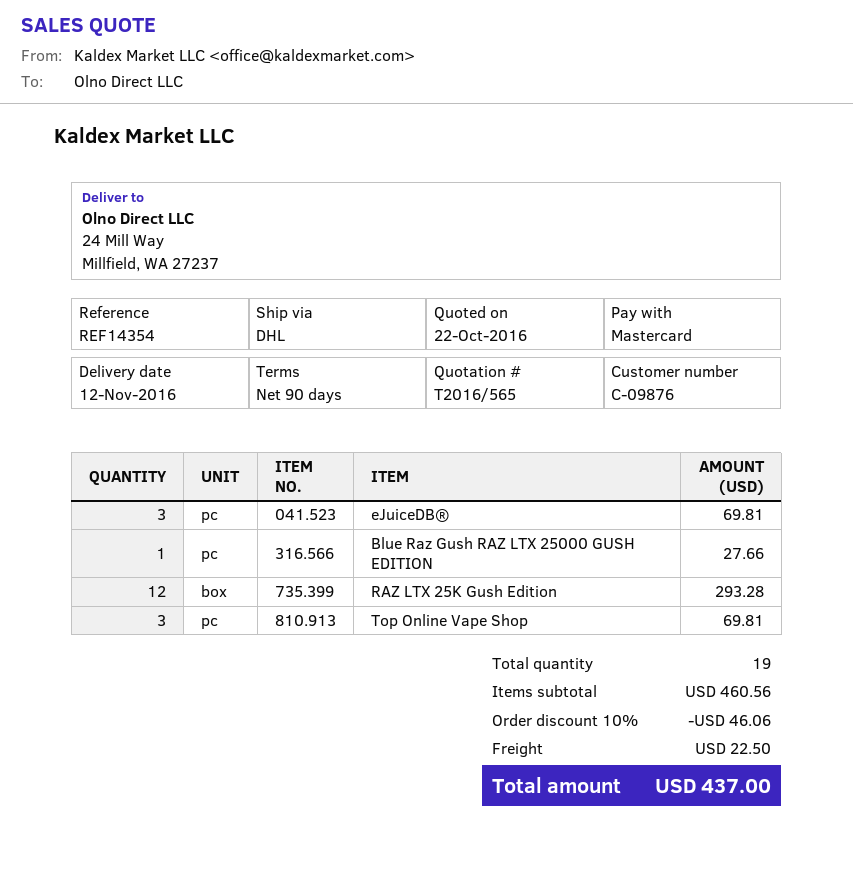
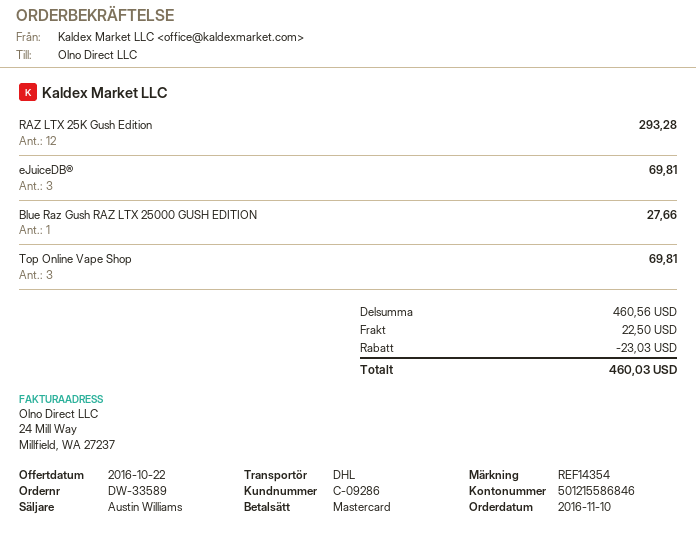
customer number: C-09876 -> C-09286
discount: 46.06 -> 23.03
total: 437.00 -> 460.03

